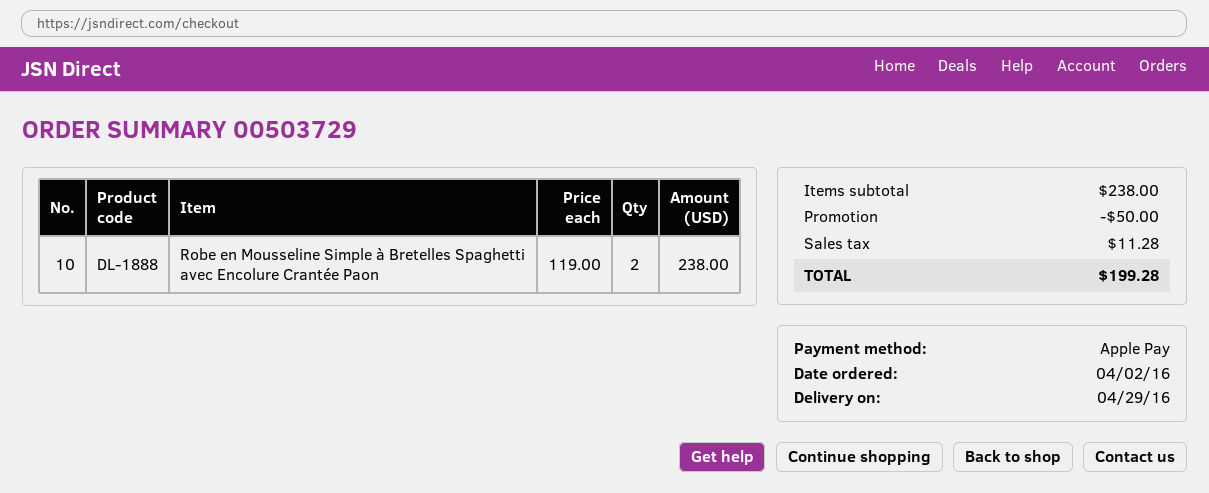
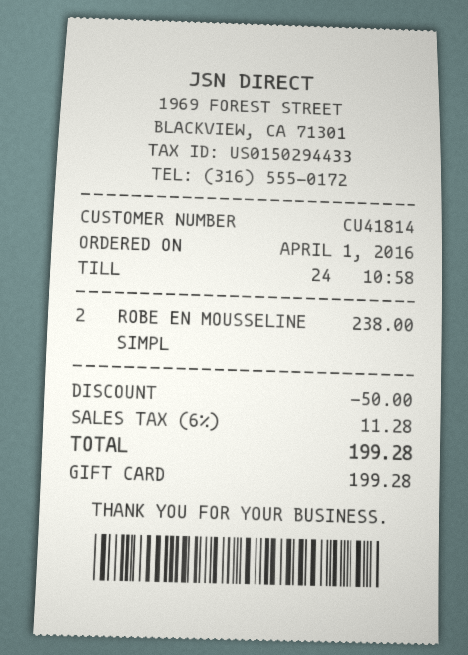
order date: 2016-04-02 -> 2016-04-01
payment method: Apple Pay -> gift card

